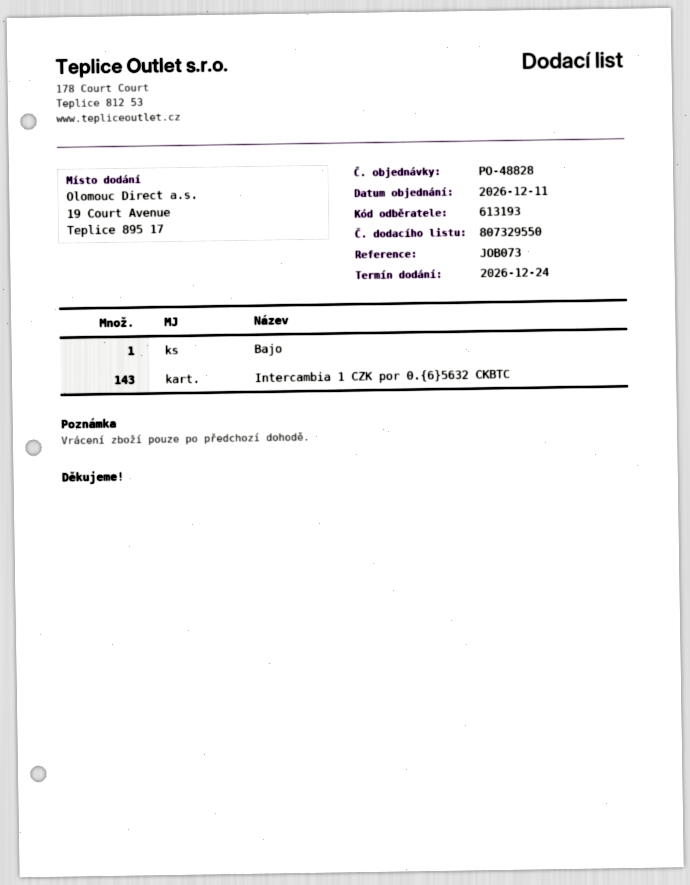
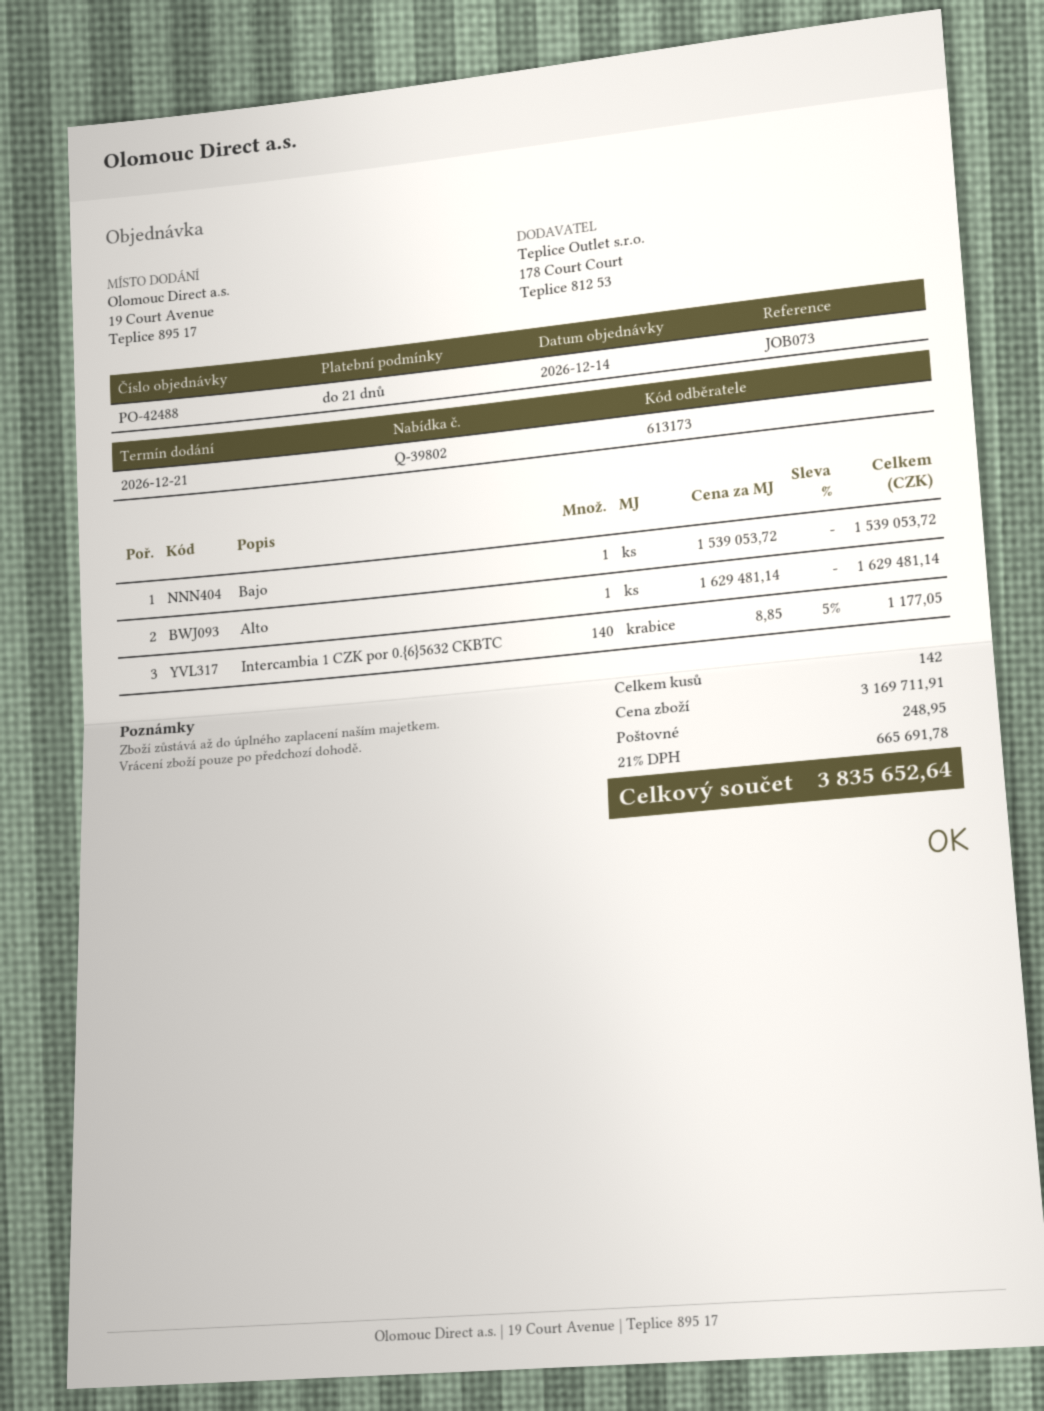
order number: PO-48828 -> PO-42488
order date: 2026-12-11 -> 2026-12-14
delivery date: 2026-12-24 -> 2026-12-21
customer number: 613193 -> 613173
Intercambia 1 CZK por 0.{6}5632 CKBTC: 143 -> 140
Alto: none -> 1

